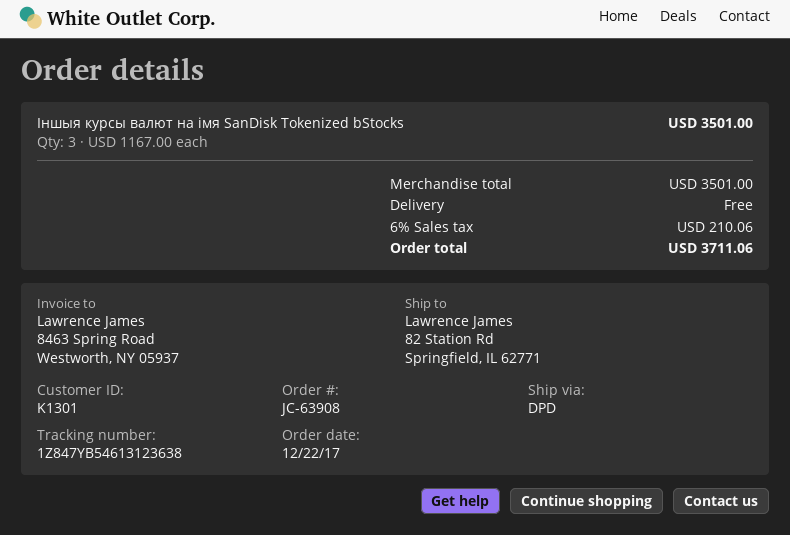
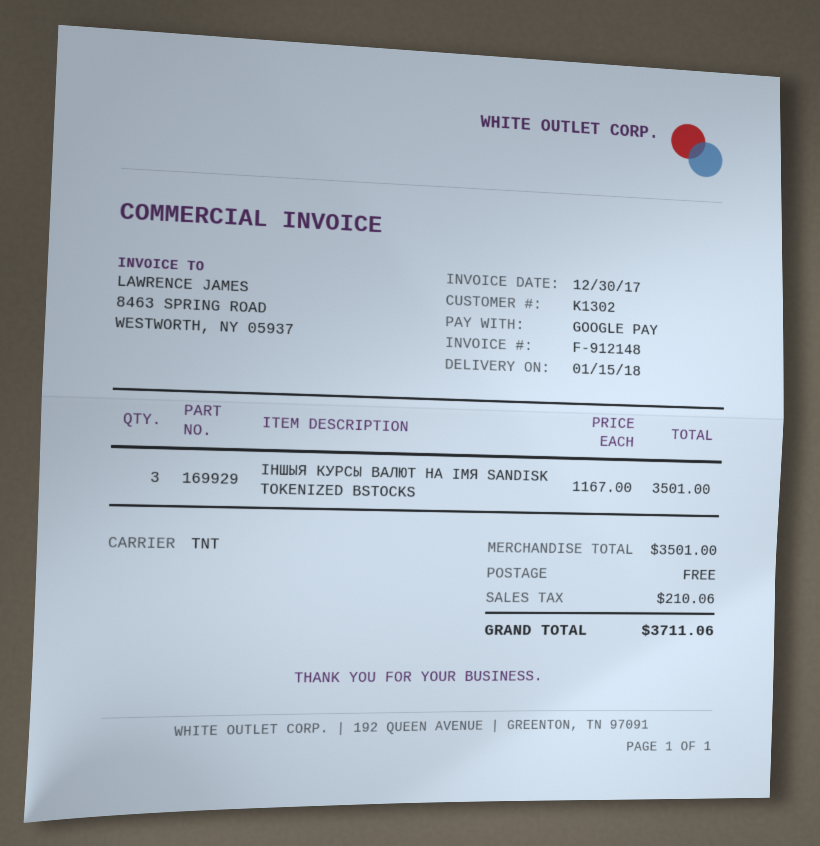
customer number: K1301 -> K1302
shipping method: DPD -> TNT

